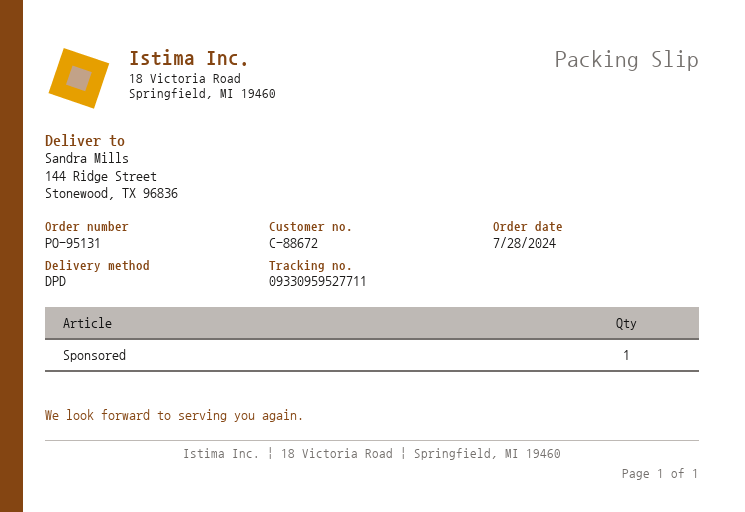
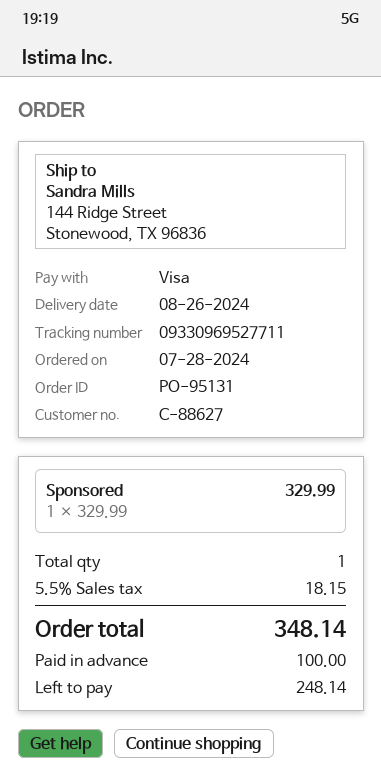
customer number: C-88672 -> C-88627
tracking number: 09330959527711 -> 09330969527711

